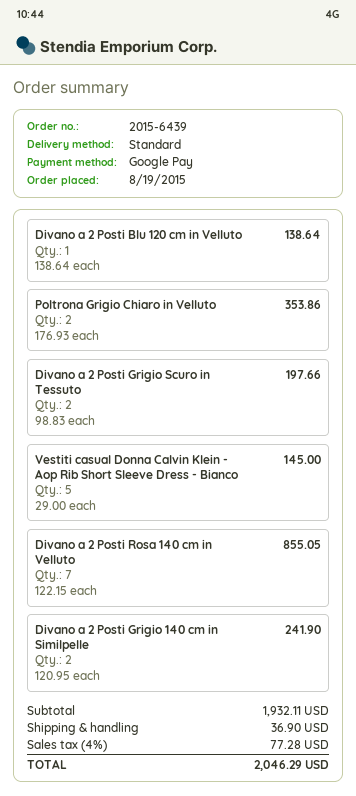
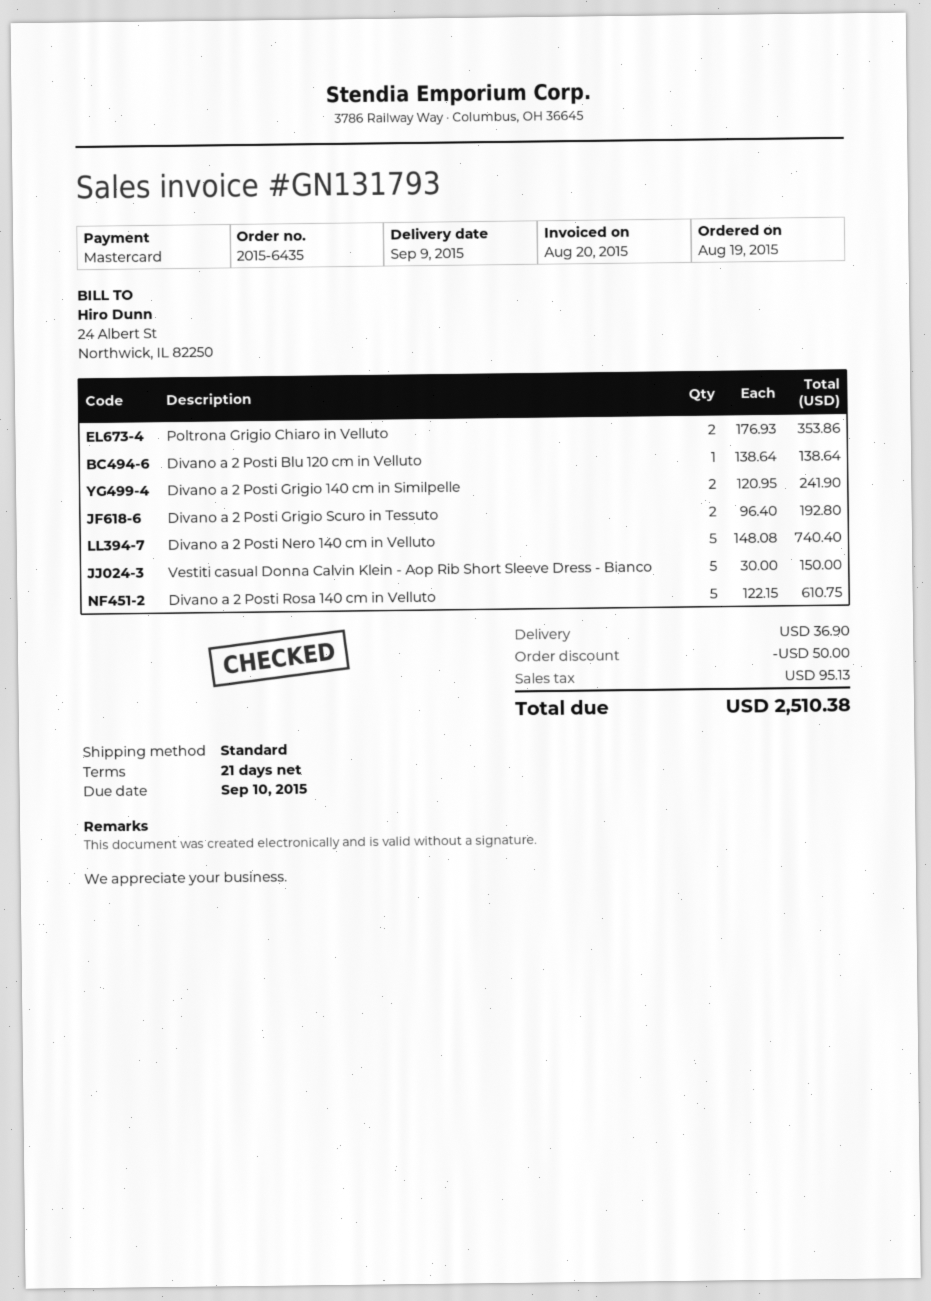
order number: 2015-6439 -> 2015-6435
payment method: Google Pay -> Mastercard
Divano a 2 Posti Grigio Scuro in Tessuto: 2 x 98.83 = 197.66 -> 2 x 96.40 = 192.80
Vestiti casual Donna Calvin Klein - Aop Rib Short Sleeve Dress - Bianco: 5 x 29.00 = 145.00 -> 5 x 30.00 = 150.00
Divano a 2 Posti Rosa 140 cm in Velluto: 7 x 122.15 = 855.05 -> 5 x 122.15 = 610.75
Divano a 2 Posti Nero 140 cm in Velluto: none -> 5 x 148.08 = 740.40
discount: none -> 50.00
tax: 77.28 -> 95.13
total: 2046.29 -> 2510.38

